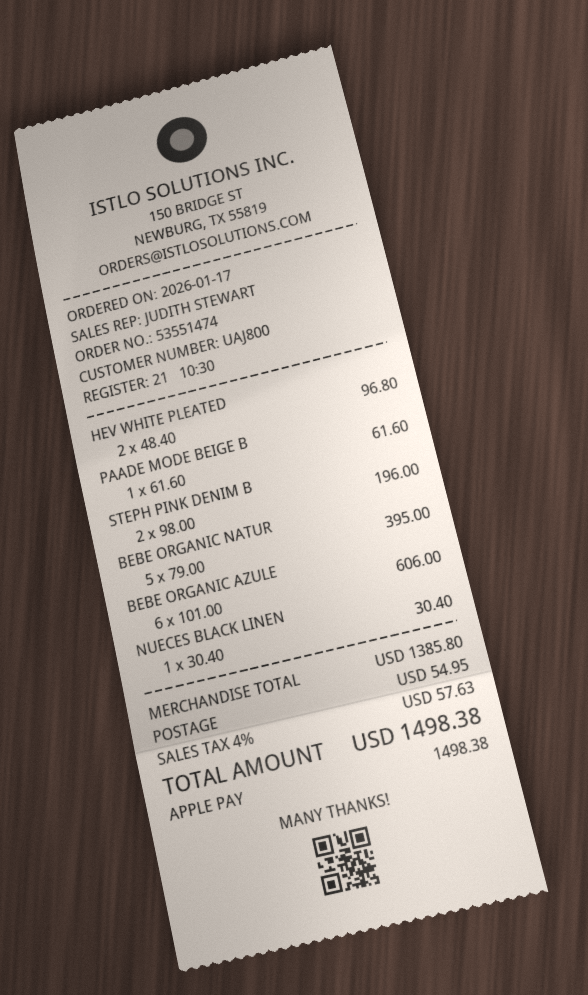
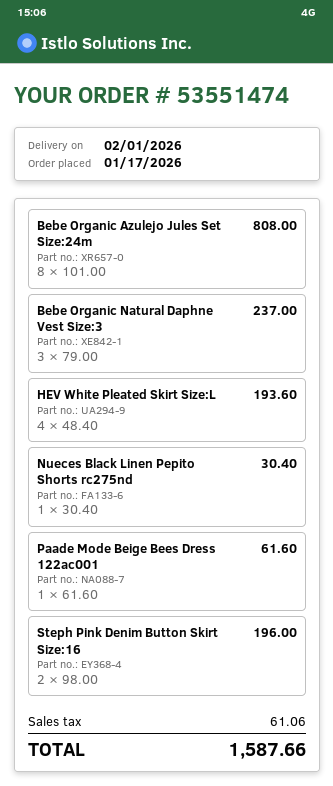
HEV WHITE PLEATED: 2 x 48.40 = 96.80 -> 4 x 48.40 = 193.60
BEBE ORGANIC NATUR: 5 x 79.00 = 395.00 -> 3 x 79.00 = 237.00
BEBE ORGANIC AZULE: 6 x 101.00 = 606.00 -> 8 x 101.00 = 808.00
shipping: 54.95 -> none
tax: 57.63 -> 61.06
total: 1498.38 -> 1587.66

